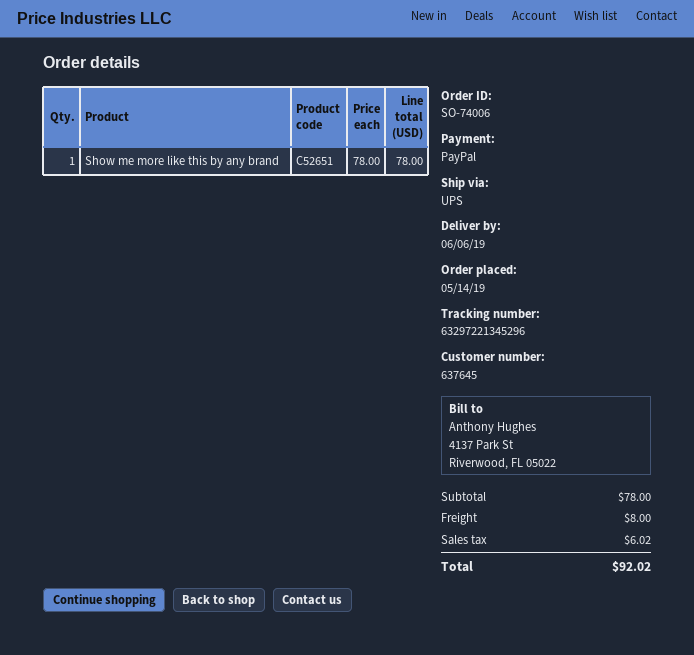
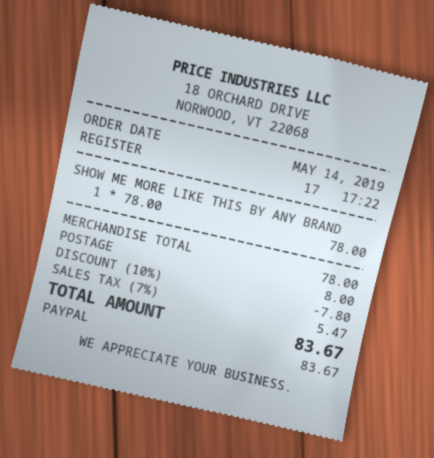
discount: none -> 10% = 7.80
tax: 6.02 -> 5.47
total: 92.02 -> 83.67

